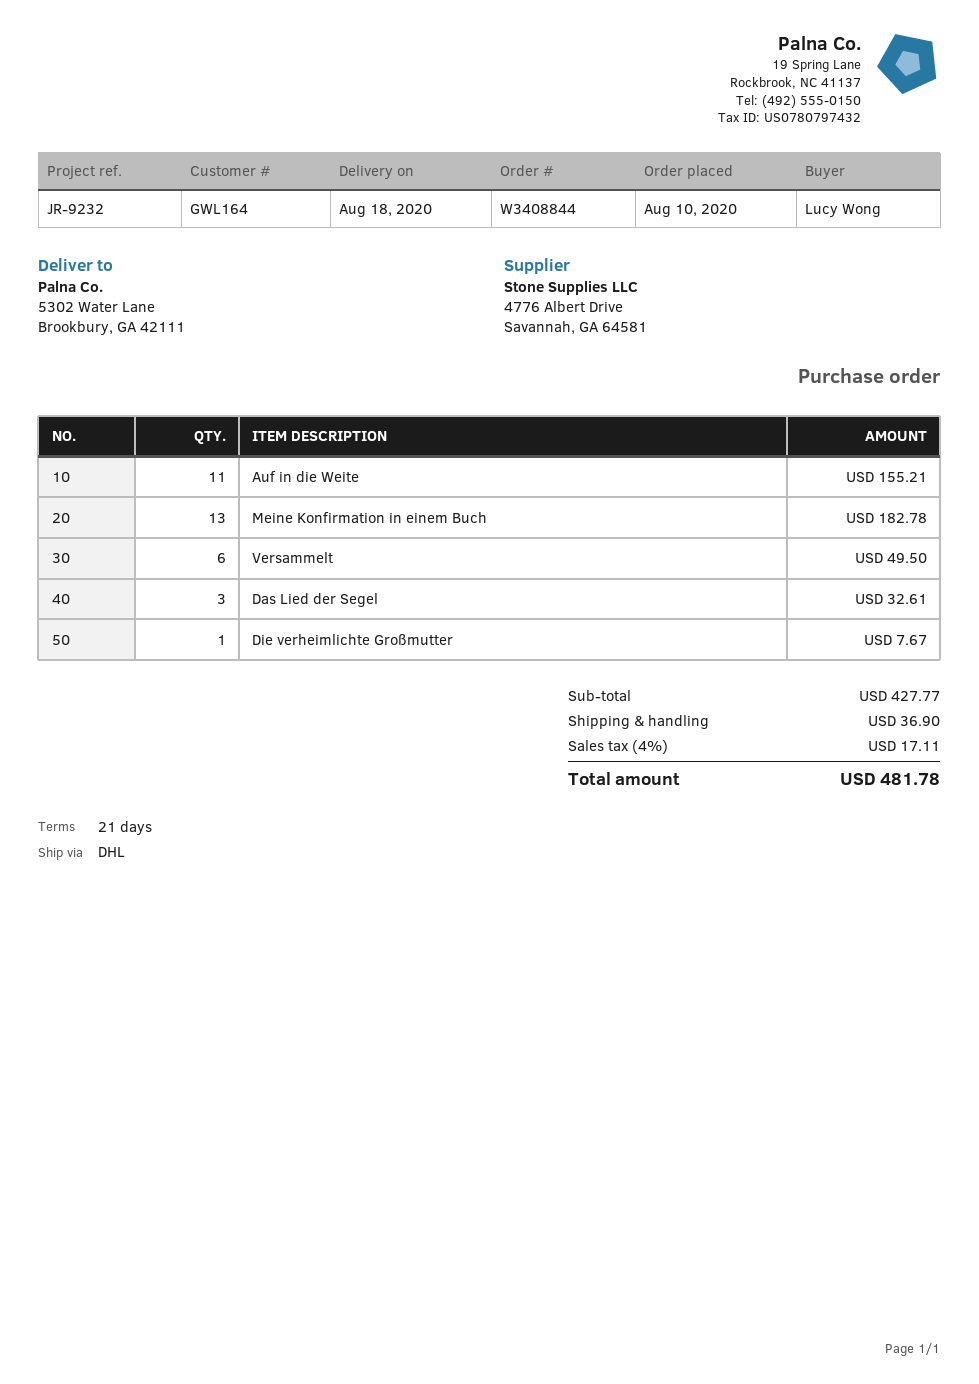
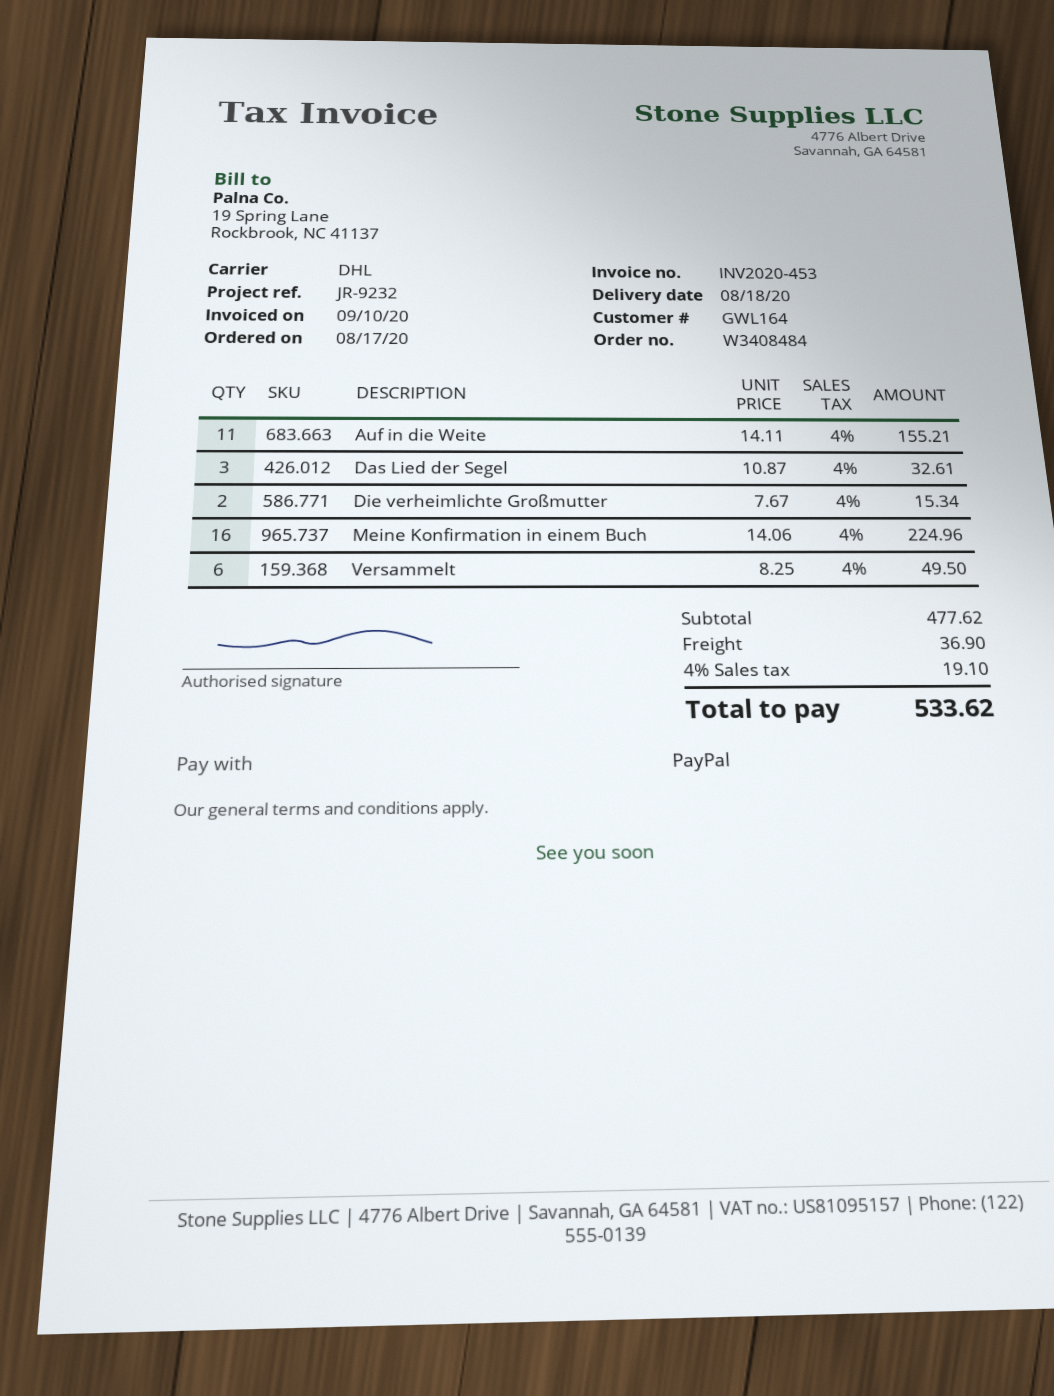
order number: W3408844 -> W3408484
order date: 2020-08-10 -> 2020-08-17
Meine Konfirmation in einem Buch: 13 for 182.78 -> 16 for 224.96
Die verheimlichte Großmutter: 1 for 7.67 -> 2 for 15.34
subtotal: 427.77 -> 477.62
tax: 4% = 17.11 -> 4% = 19.10
total: 481.78 -> 533.62

